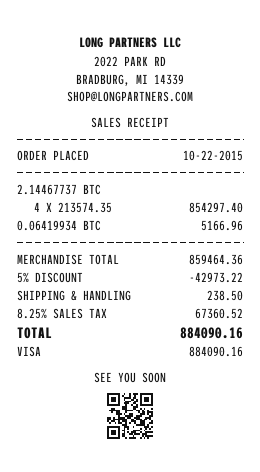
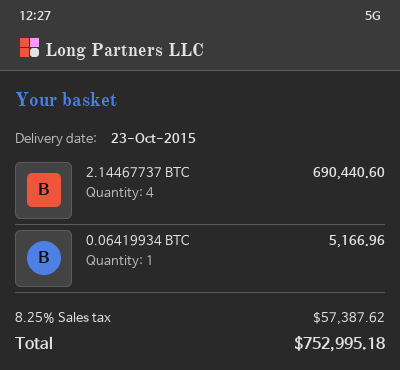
2.14467737 BTC: 4 for 854297.40 -> 4 for 690440.60
discount: 5% = 42973.22 -> none
shipping: 238.50 -> none
tax: 8.25% = 67360.52 -> 8.25% = 57387.62
total: 884090.16 -> 752995.18

